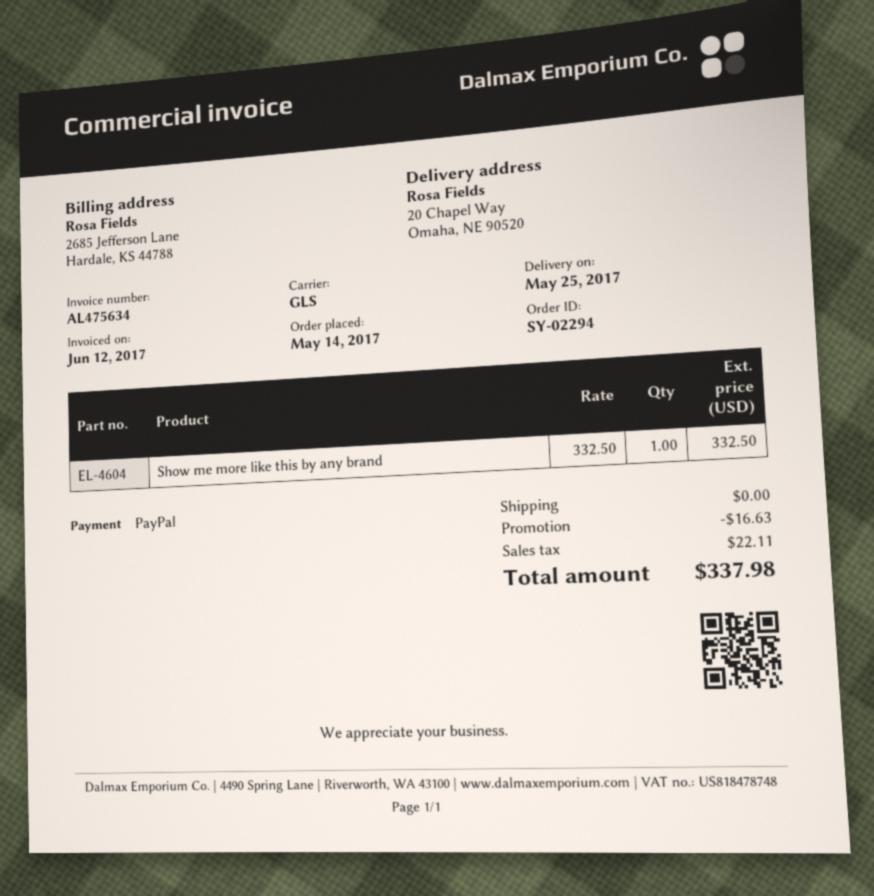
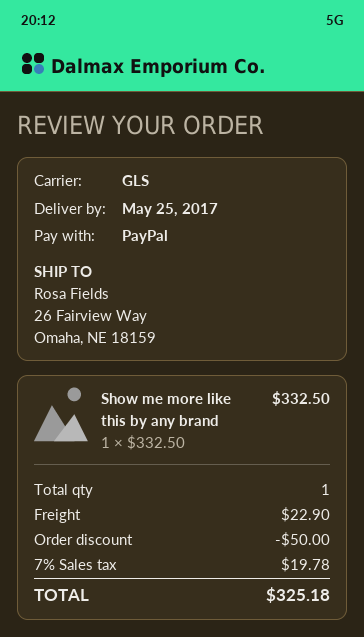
ship to: 20 Chapel Way, Omaha, NE 90520 -> 26 Fairview Way, Omaha, NE 18159
discount: 16.63 -> 50.00
shipping: 0.00 -> 22.90
tax: 22.11 -> 19.78
total: 337.98 -> 325.18

